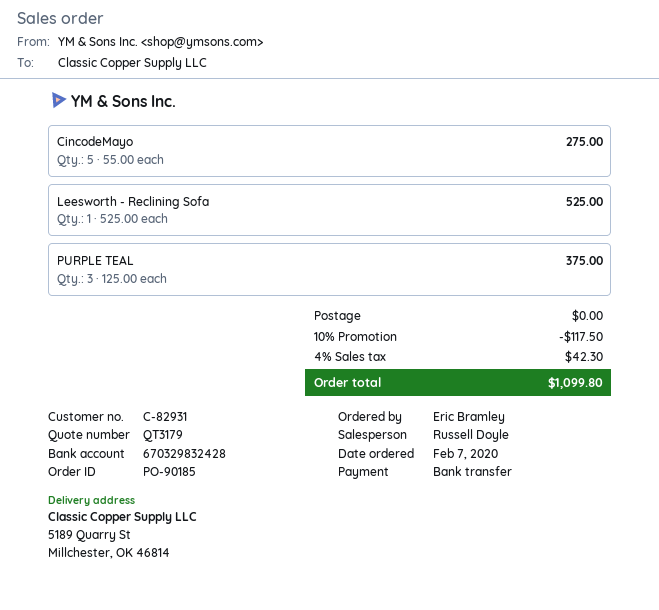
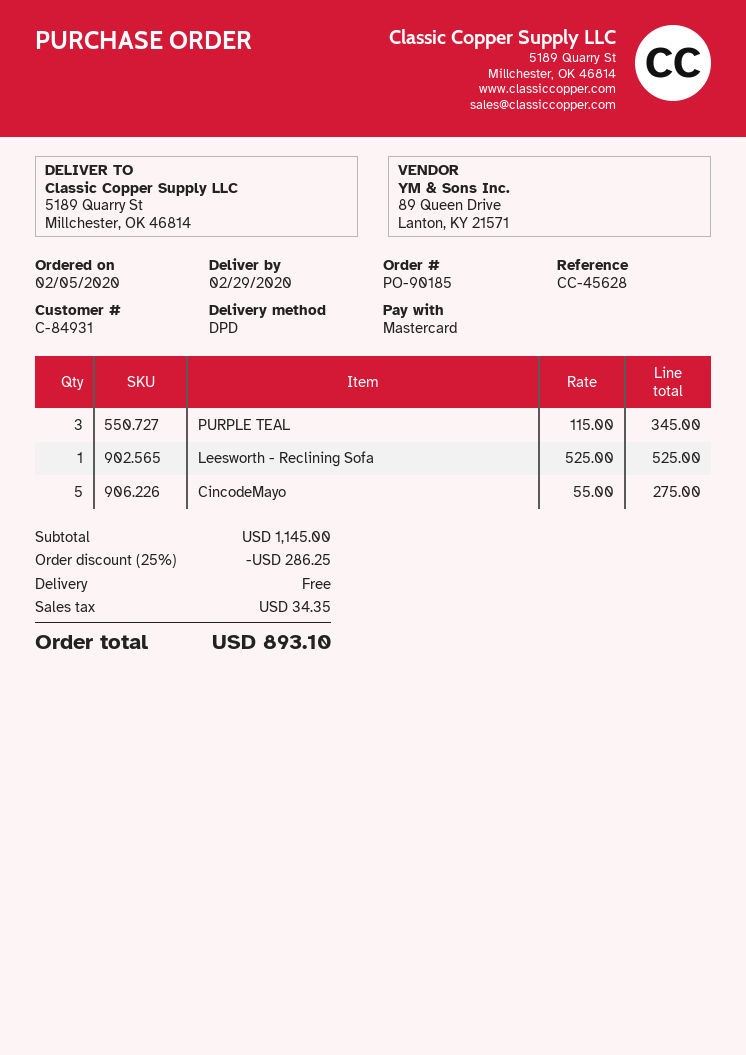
order date: 2020-02-07 -> 2020-02-05
customer number: C-82931 -> C-84931
payment method: bank transfer -> Mastercard
PURPLE TEAL: 3 x 125.00 = 375.00 -> 3 x 115.00 = 345.00
discount: 10% = 117.50 -> 25% = 286.25
tax: 42.30 -> 34.35
total: 1099.80 -> 893.10

